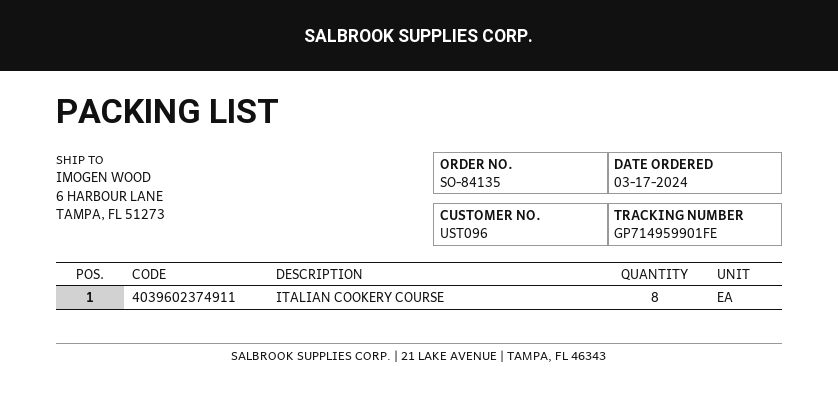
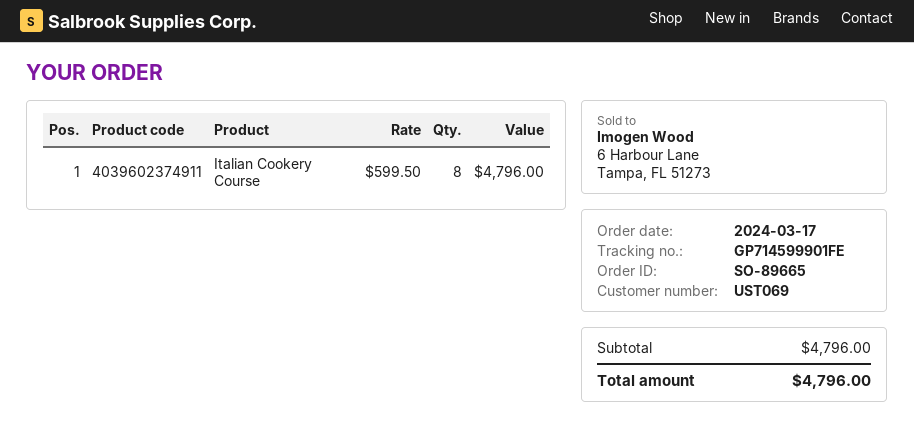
order number: SO-84135 -> SO-89665
customer number: UST096 -> UST069
tracking number: GP714959901FE -> GP714599901FE

